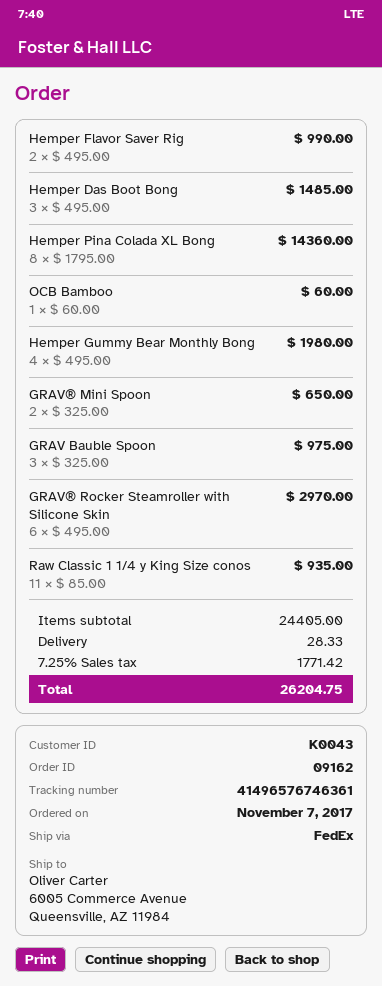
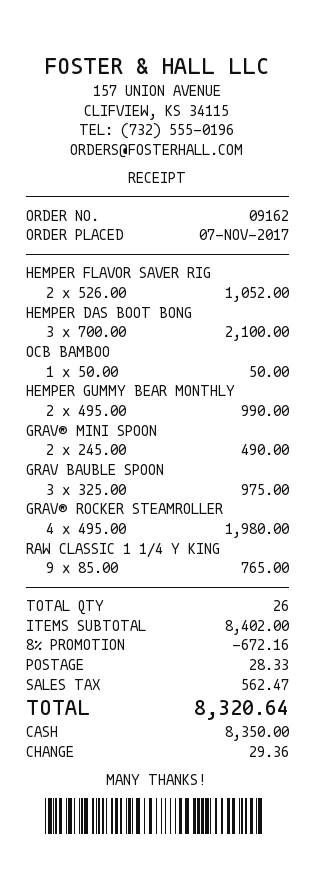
Hemper Flavor Saver Rig: 2 x 495.00 = 990.00 -> 2 x 526.00 = 1052.00
Hemper Das Boot Bong: 3 x 495.00 = 1485.00 -> 3 x 700.00 = 2100.00
Hemper Pina Colada XL Bong: 8 x 1795.00 = 14360.00 -> none
OCB Bamboo: 1 x 60.00 = 60.00 -> 1 x 50.00 = 50.00
Hemper Gummy Bear Monthly Bong: 4 x 495.00 = 1980.00 -> 2 x 495.00 = 990.00
GRAV® Mini Spoon: 2 x 325.00 = 650.00 -> 2 x 245.00 = 490.00
GRAV® Rocker Steamroller with Silicone Skin: 6 x 495.00 = 2970.00 -> 4 x 495.00 = 1980.00
Raw Classic 1 1/4 y King Size conos: 11 x 85.00 = 935.00 -> 9 x 85.00 = 765.00
subtotal: 24405.00 -> 8402.00
discount: none -> 8% = 672.16
tax: 1771.42 -> 562.47
total: 26204.75 -> 8320.64

